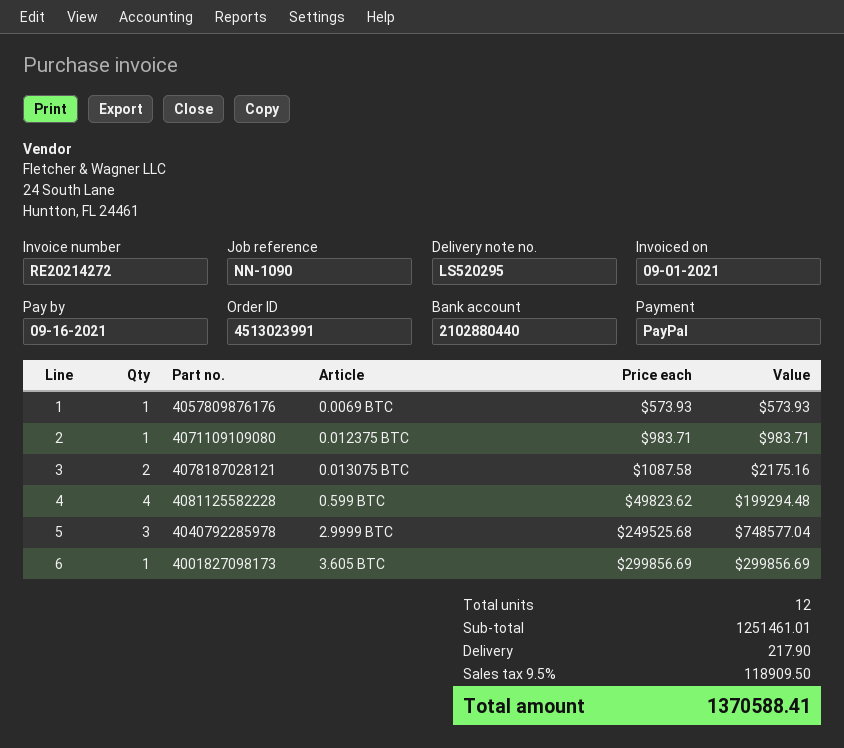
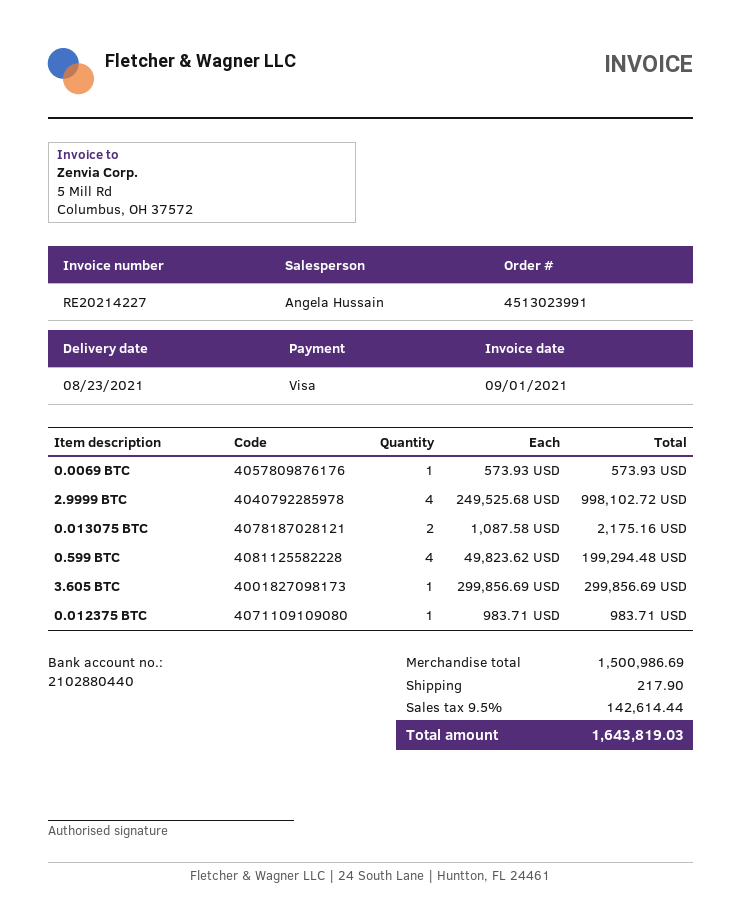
invoice number: RE20214272 -> RE20214227
payment method: PayPal -> Visa
2.9999 BTC: 3 x 249525.68 = 748577.04 -> 4 x 249525.68 = 998102.72
subtotal: 1251461.01 -> 1500986.69
tax: 9.5% = 118909.50 -> 9.5% = 142614.44
total: 1370588.41 -> 1643819.03

